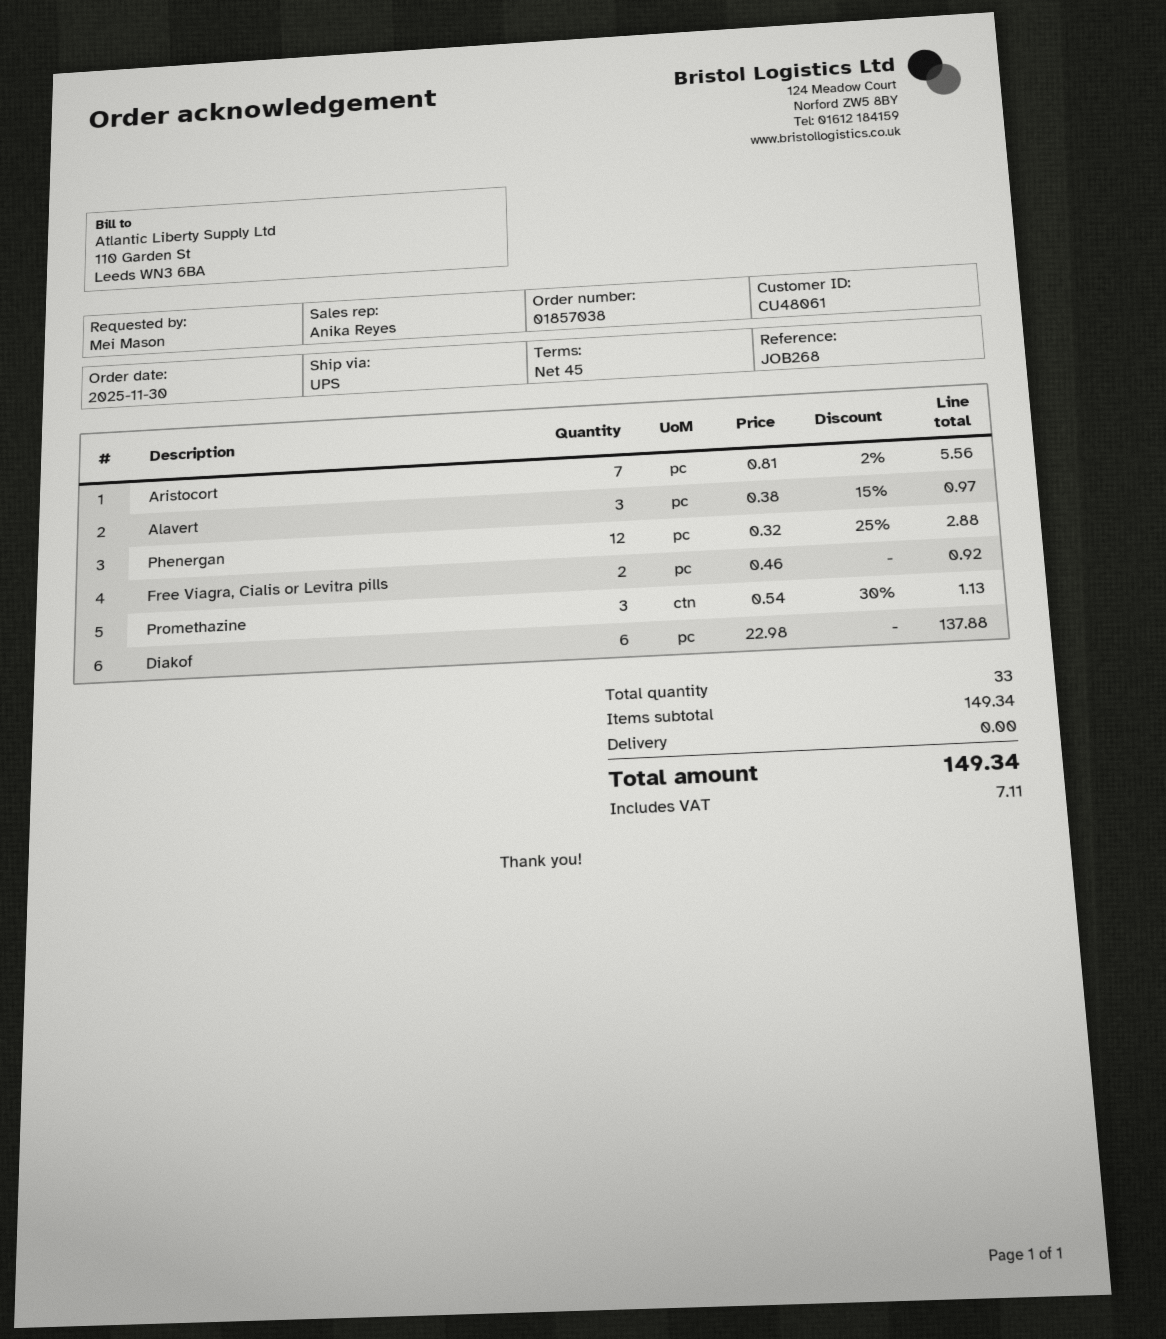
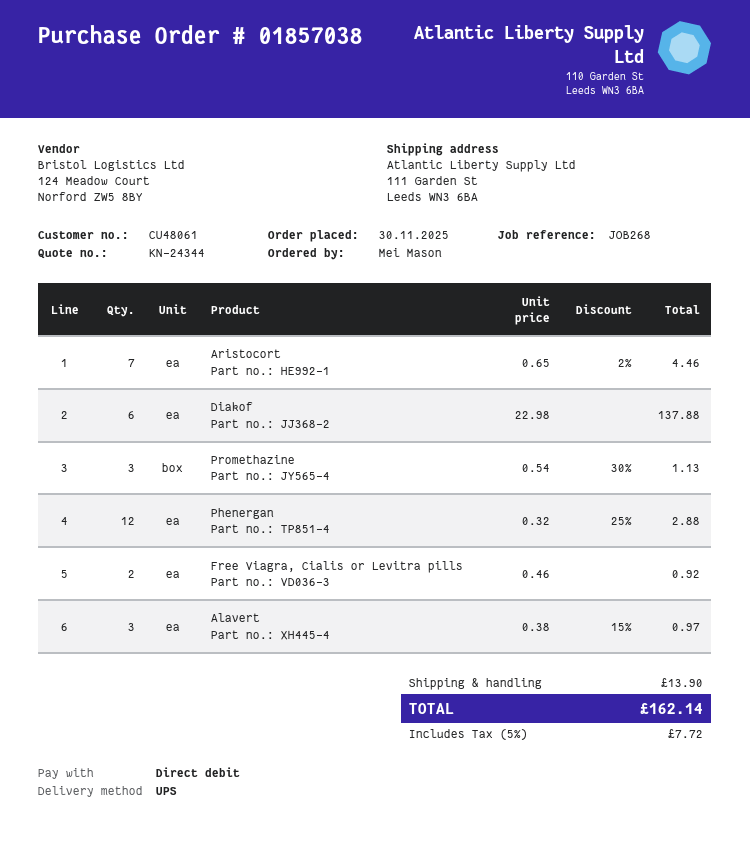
Aristocort: 7 x 0.81 - 2% = 5.56 -> 7 x 0.65 - 2% = 4.46
shipping: 0.00 -> 13.90
tax: 7.11 -> 7.72
total: 149.34 -> 162.14

